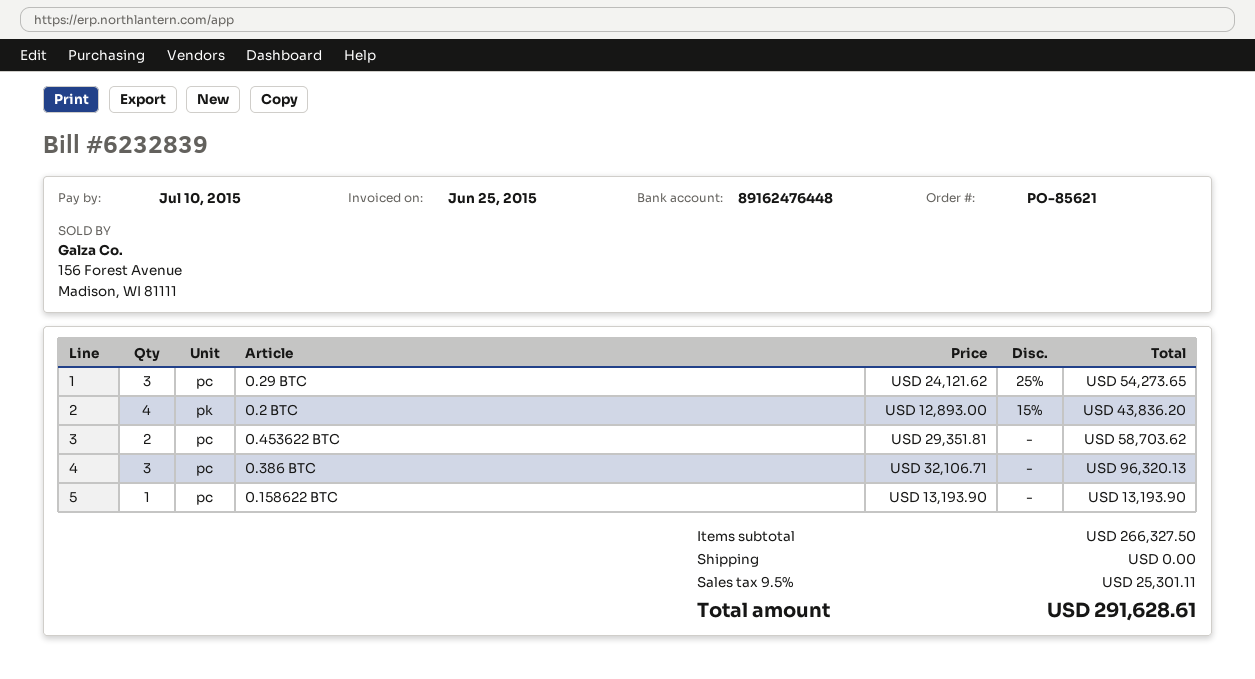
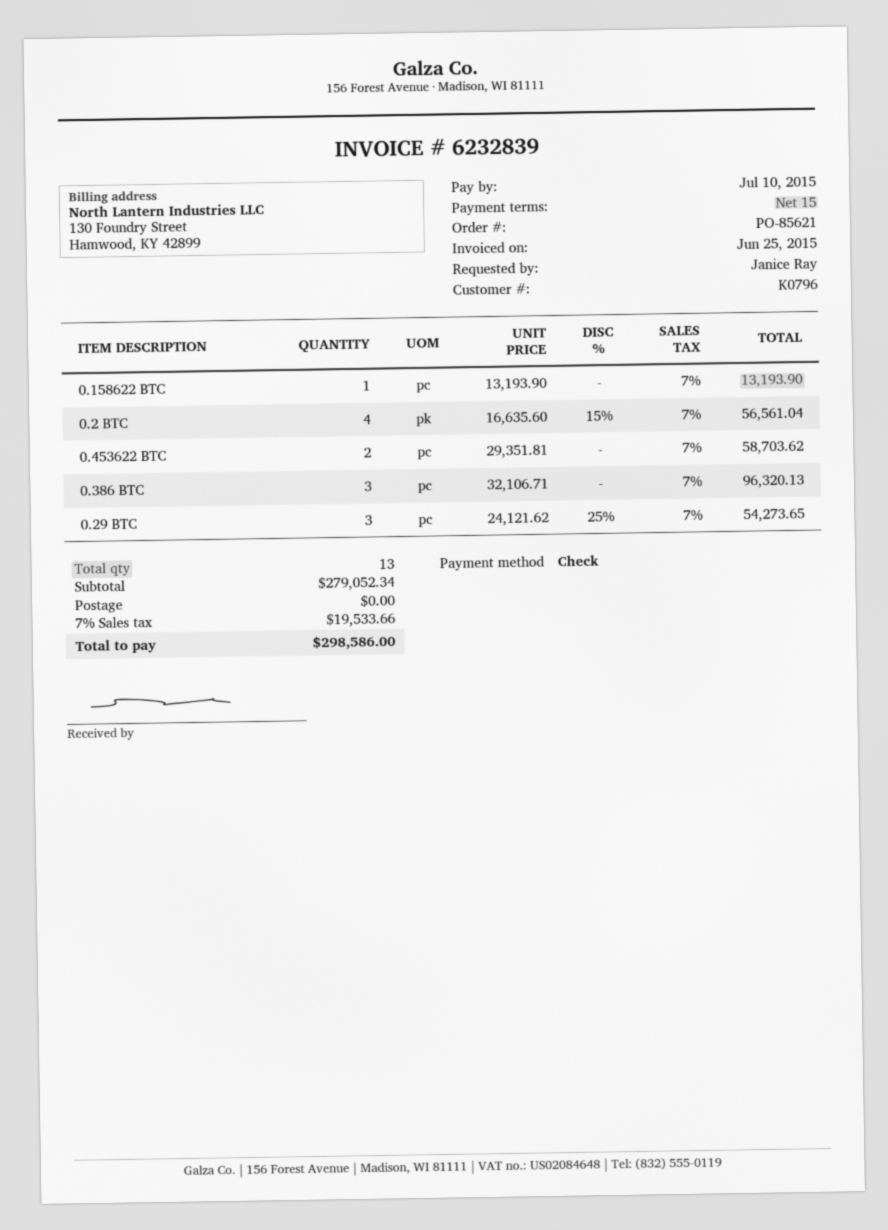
0.2 BTC: 4 x 12893.00 - 15% = 43836.20 -> 4 x 16635.60 - 15% = 56561.04
subtotal: 266327.50 -> 279052.34
tax: 9.5% = 25301.11 -> 7% = 19533.66
total: 291628.61 -> 298586.00

